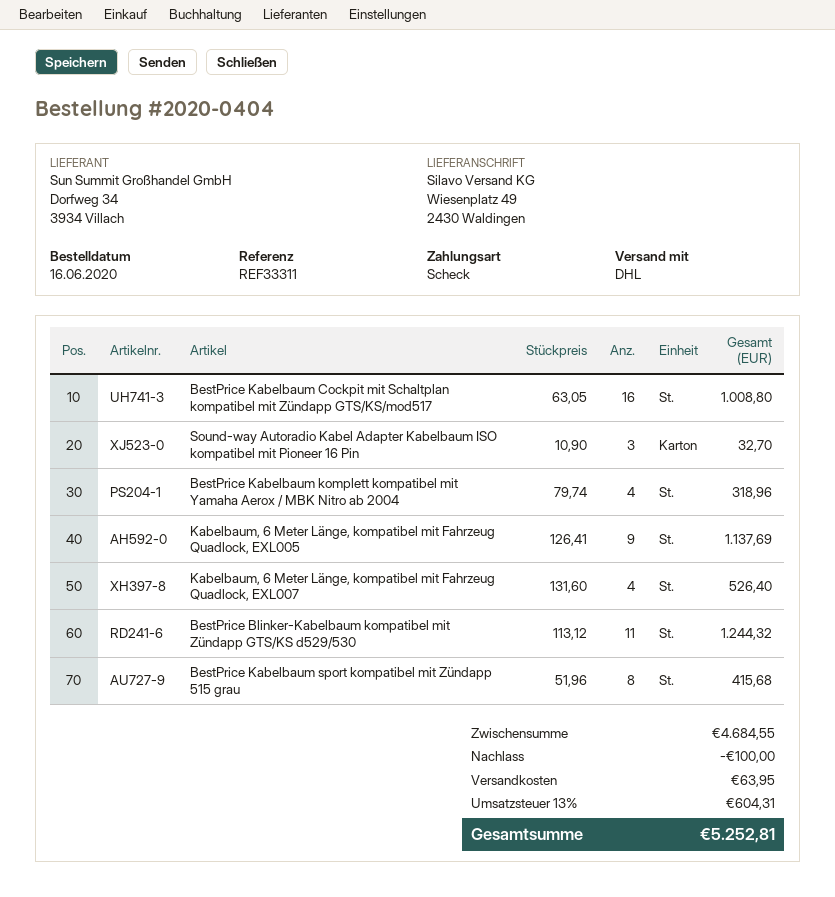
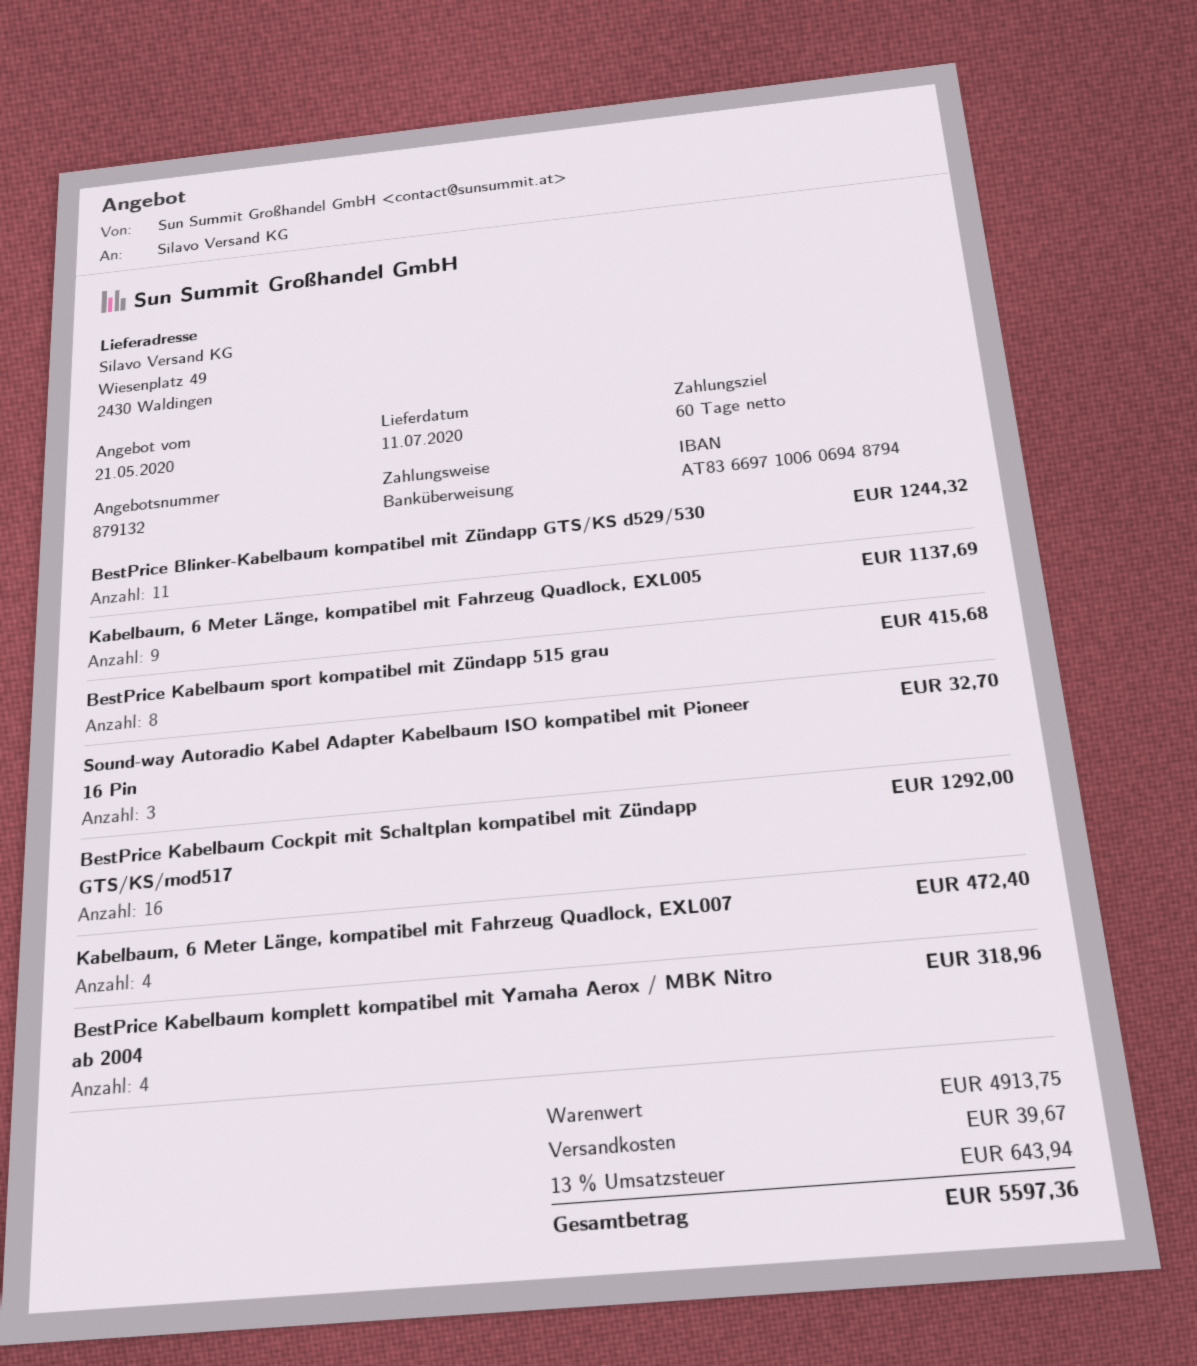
payment method: cheque -> bank transfer
BestPrice Kabelbaum Cockpit mit Schaltplan kompatibel mit Zündapp GTS/KS/mod517: 16 for 1008.80 -> 16 for 1292.00
Kabelbaum, 6 Meter Länge, kompatibel mit Fahrzeug Quadlock, EXL007: 4 for 526.40 -> 4 for 472.40
subtotal: 4684.55 -> 4913.75
discount: 100.00 -> none
shipping: 63.95 -> 39.67
tax: 13% = 604.31 -> 13% = 643.94
total: 5252.81 -> 5597.36

